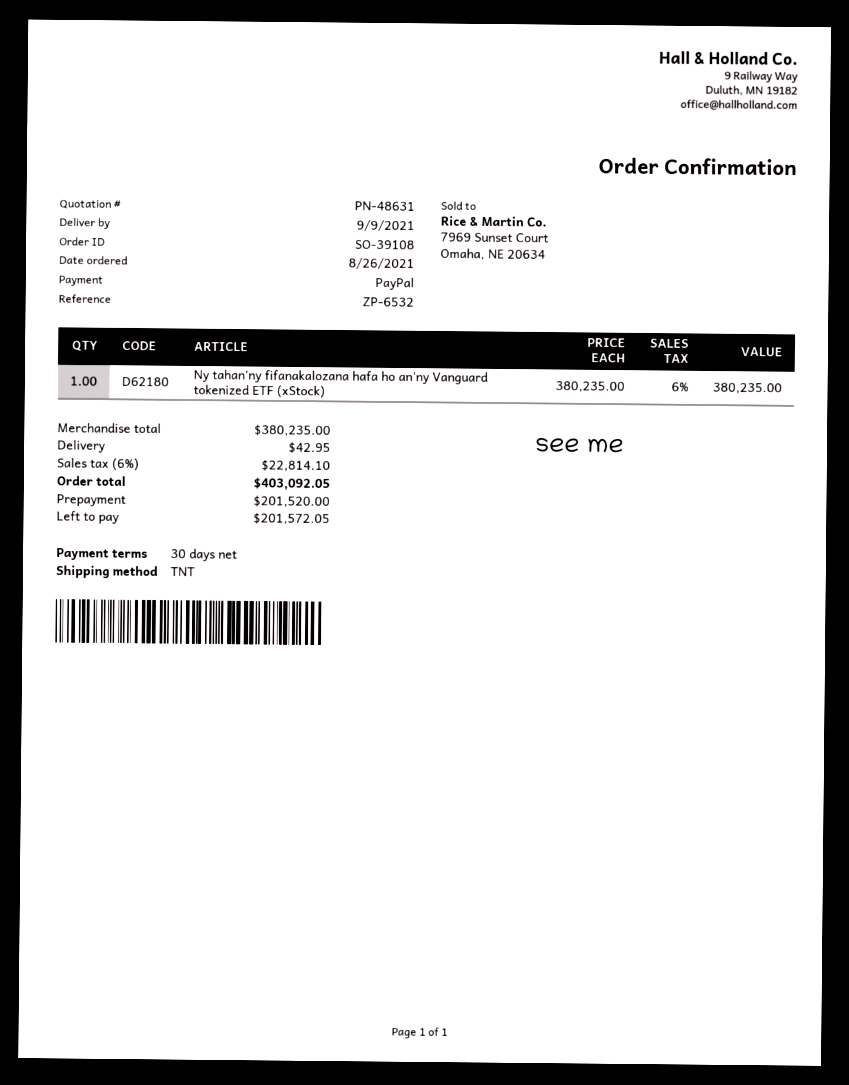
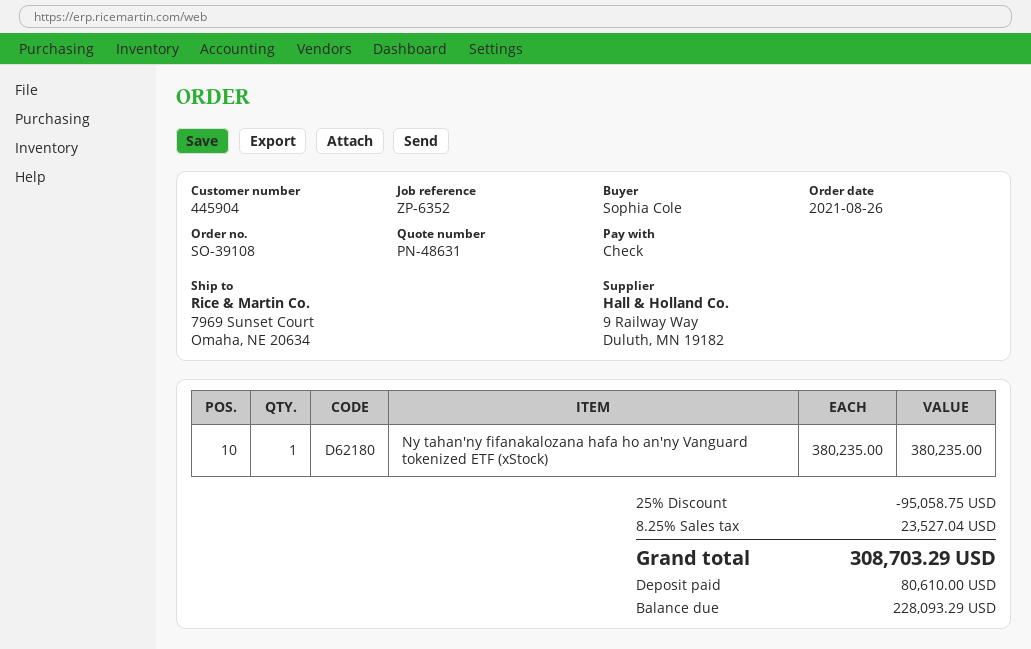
reference: ZP-6532 -> ZP-6352
payment method: PayPal -> cheque
discount: none -> 25% = 95058.75
shipping: 42.95 -> none
tax: 6% = 22814.10 -> 8.25% = 23527.04
total: 403092.05 -> 308703.29
deposit: 201520.00 -> 80610.00
balance: 201572.05 -> 228093.29

